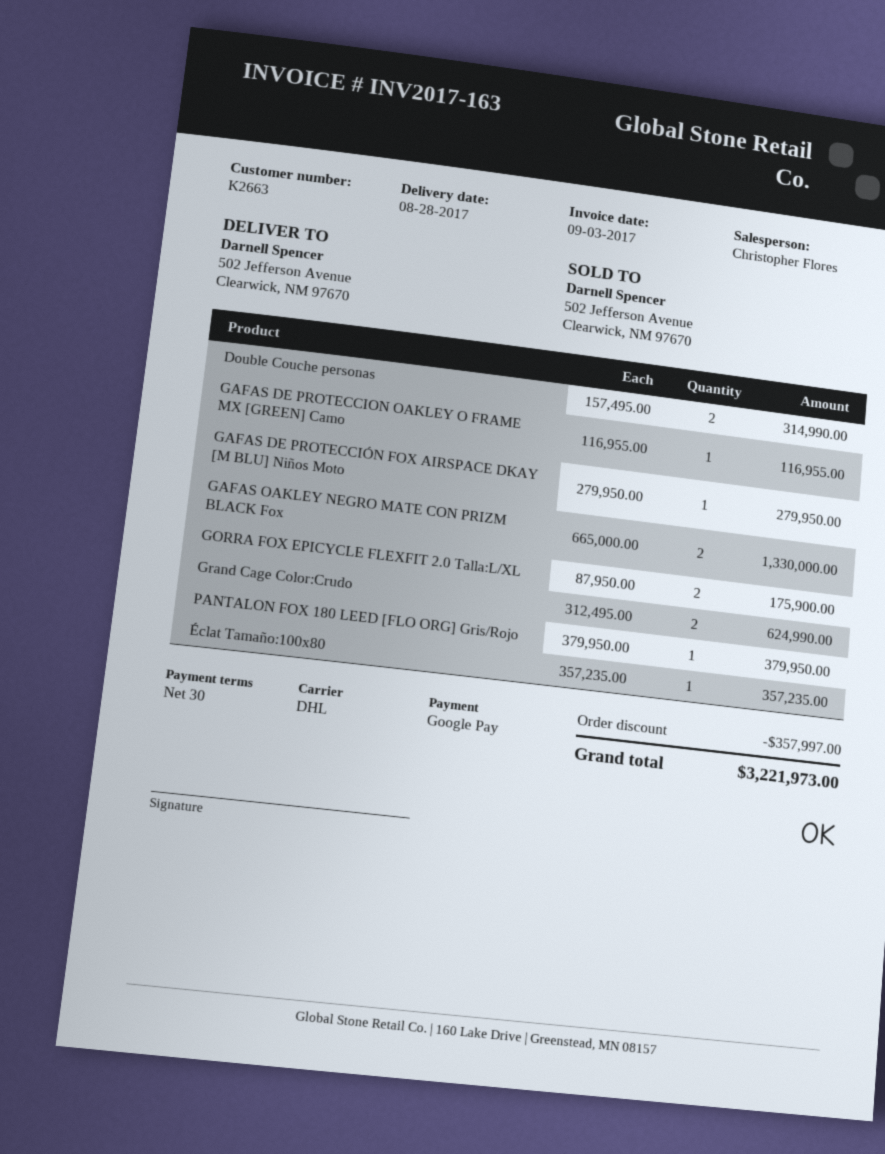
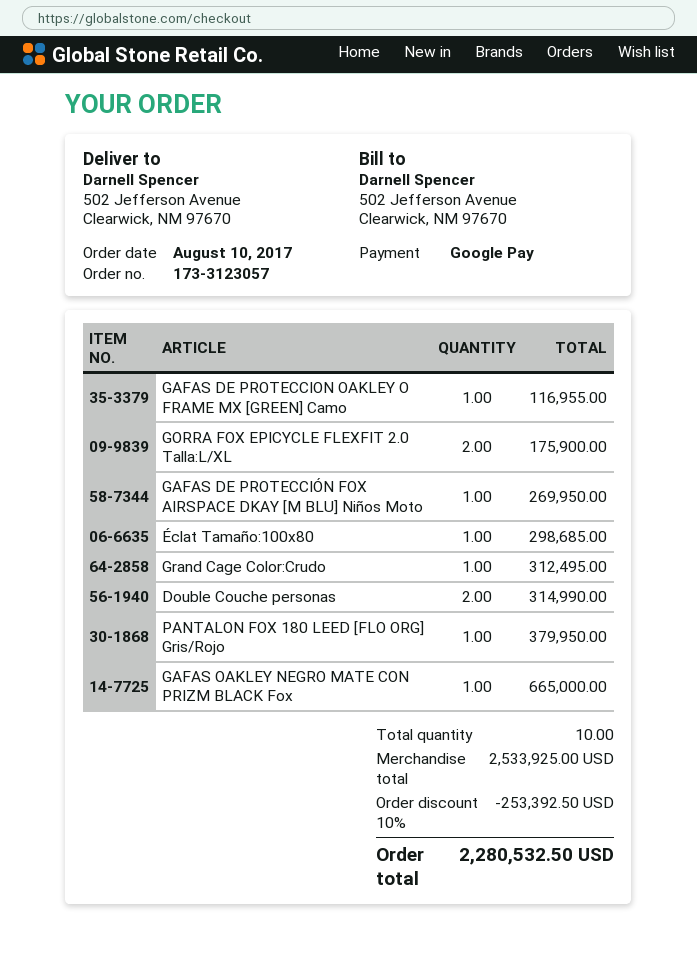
GAFAS DE PROTECCIÓN FOX AIRSPACE DKAY [M BLU] Niños Moto: 1 for 279950.00 -> 1 for 269950.00
GAFAS OAKLEY NEGRO MATE CON PRIZM BLACK Fox: 2 for 1330000.00 -> 1 for 665000.00
Grand Cage Color:Crudo: 2 for 624990.00 -> 1 for 312495.00
Éclat Tamaño:100x80: 1 for 357235.00 -> 1 for 298685.00
discount: 357997.00 -> 253392.50
total: 3221973.00 -> 2280532.50

